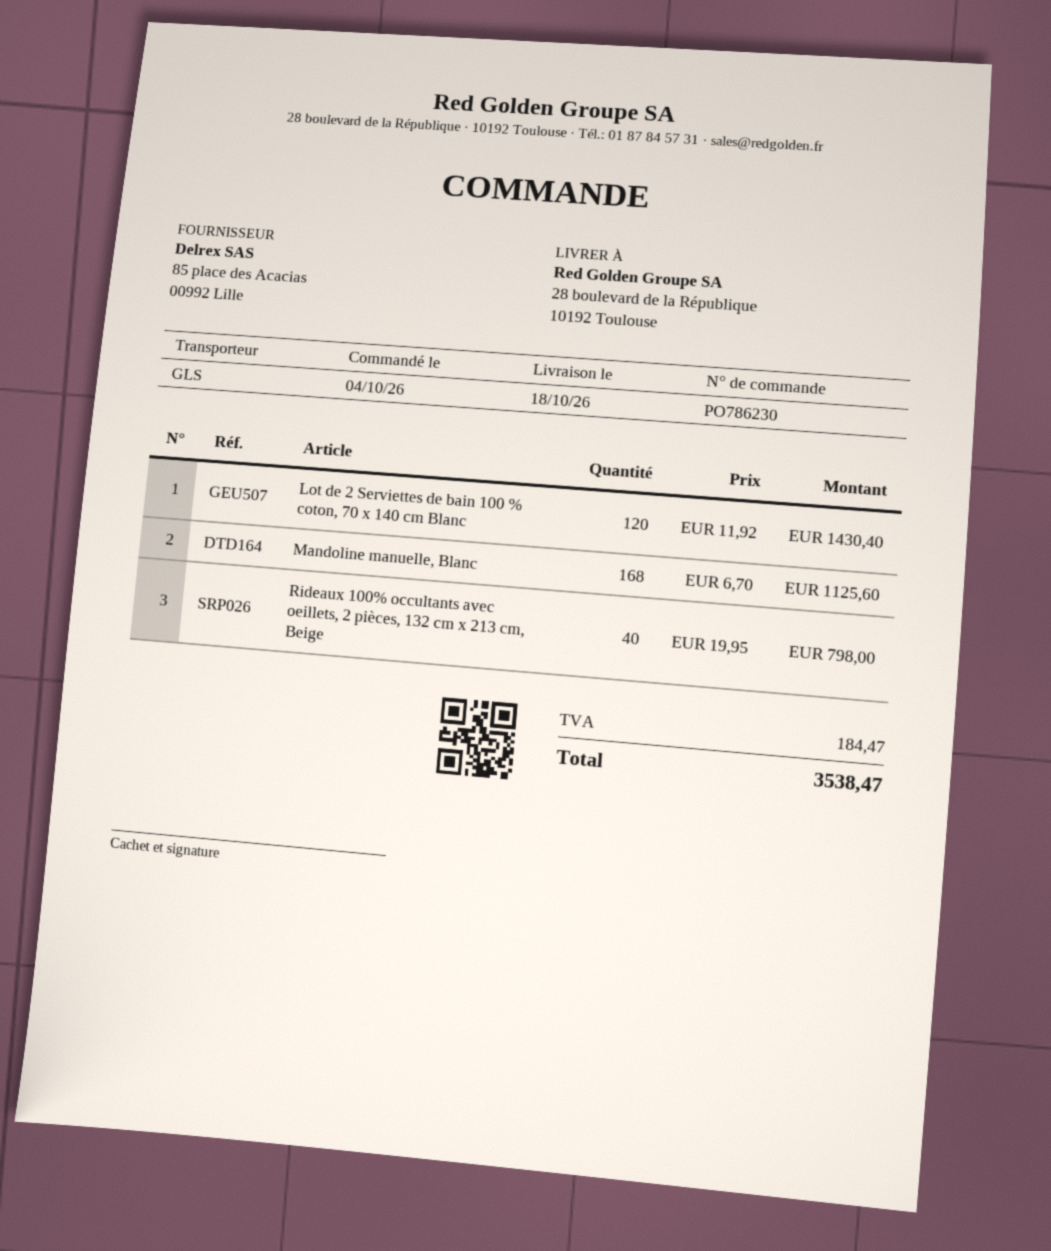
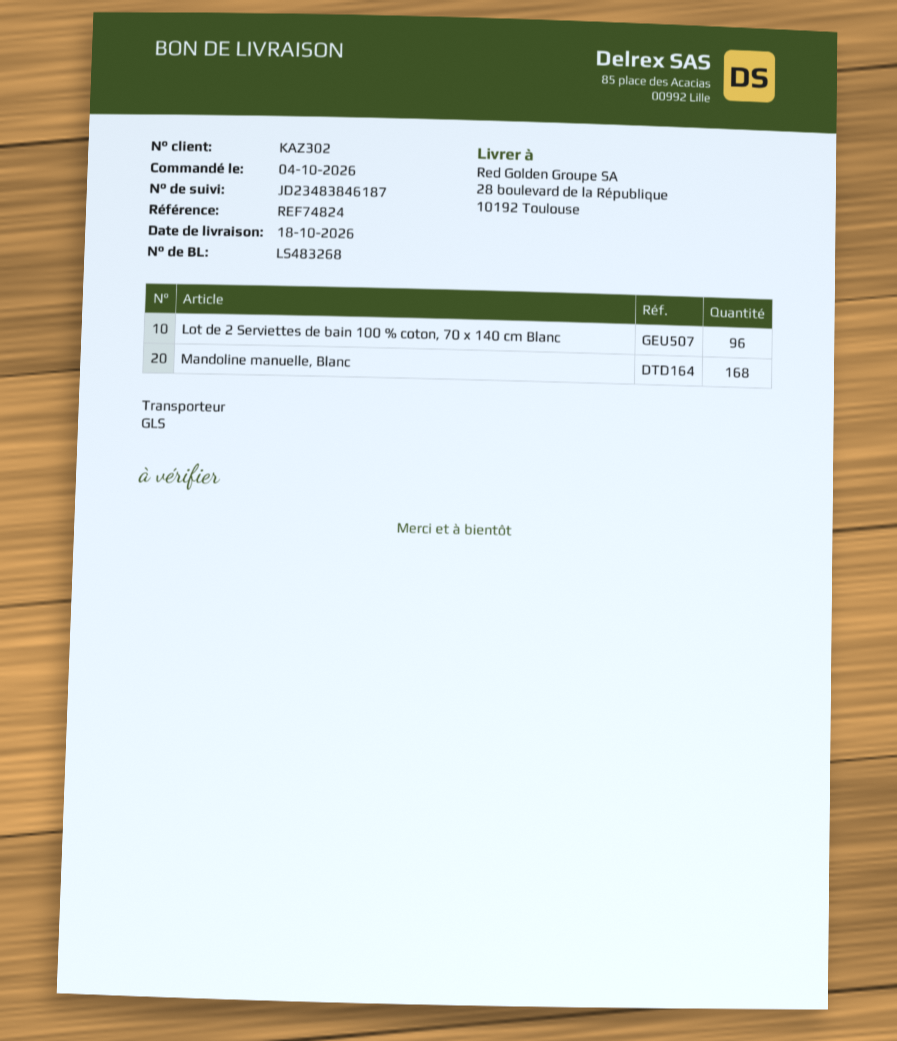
Lot de 2 Serviettes de bain 100 % coton, 70 x 140 cm Blanc: 120 -> 96
Rideaux 100% occultants avec oeillets, 2 pièces, 132 cm x 213 cm, Beige: 40 -> none

